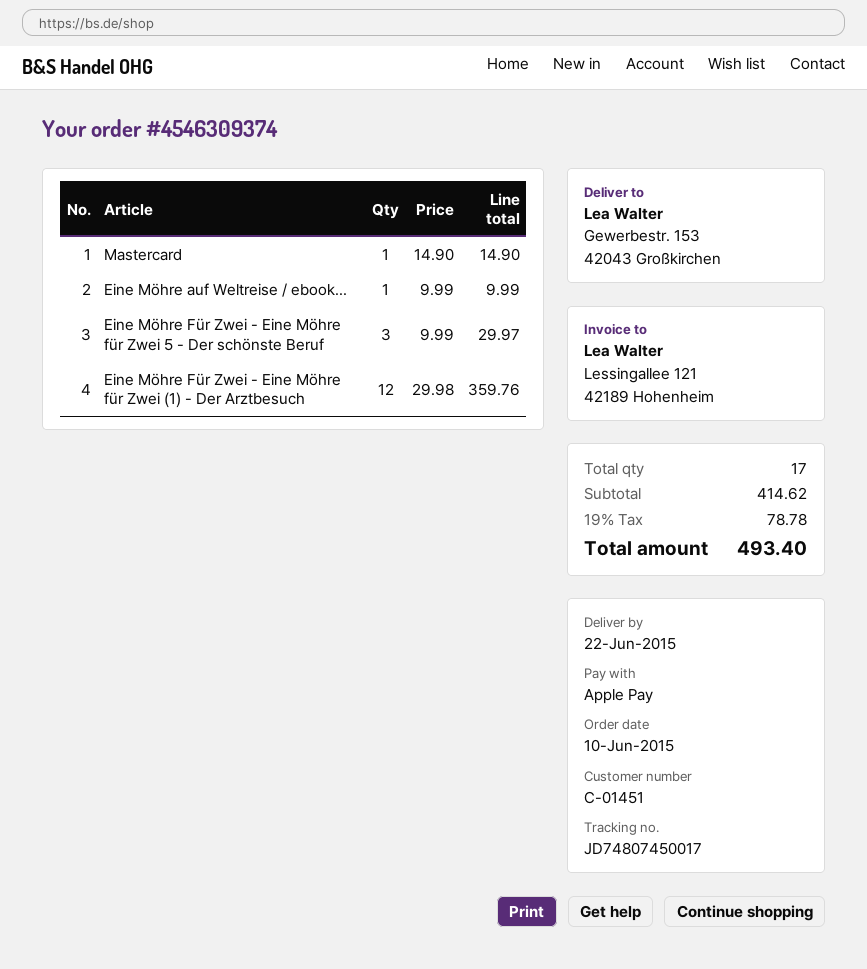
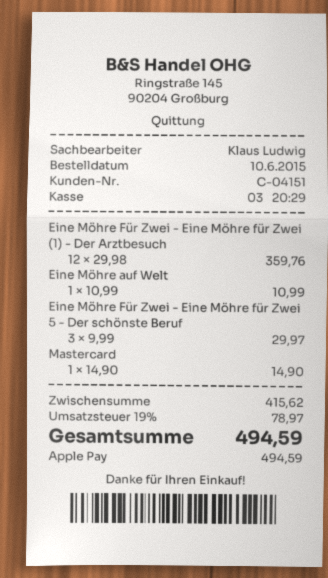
customer number: C-01451 -> C-04151
Eine Möhre auf Weltreise / ebook...: 1 x 9.99 = 9.99 -> 1 x 10.99 = 10.99
subtotal: 414.62 -> 415.62
tax: 19% = 78.78 -> 19% = 78.97
total: 493.40 -> 494.59

